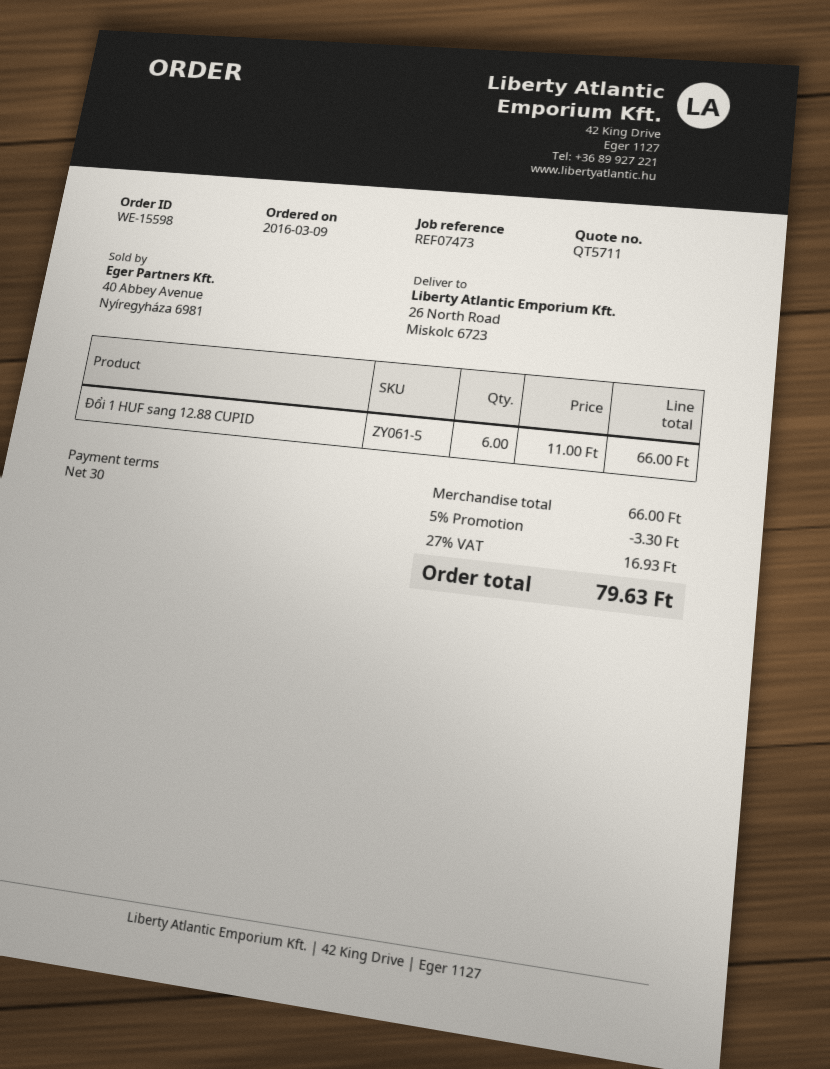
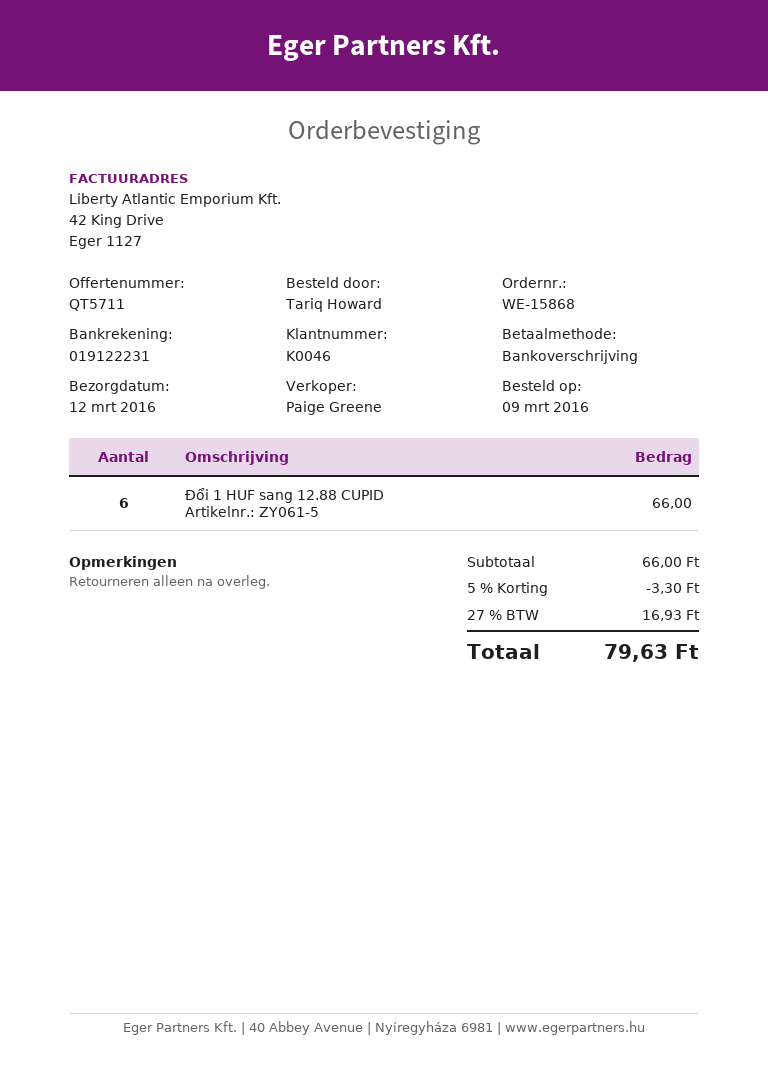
order number: WE-15598 -> WE-15868

